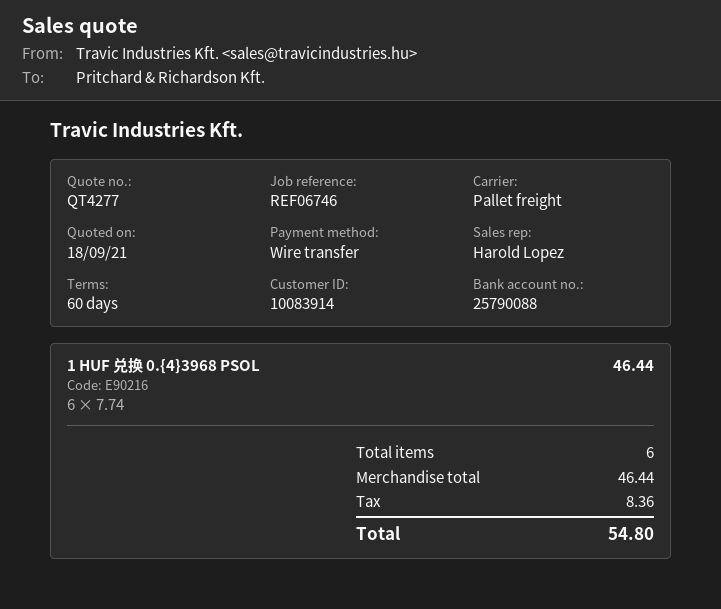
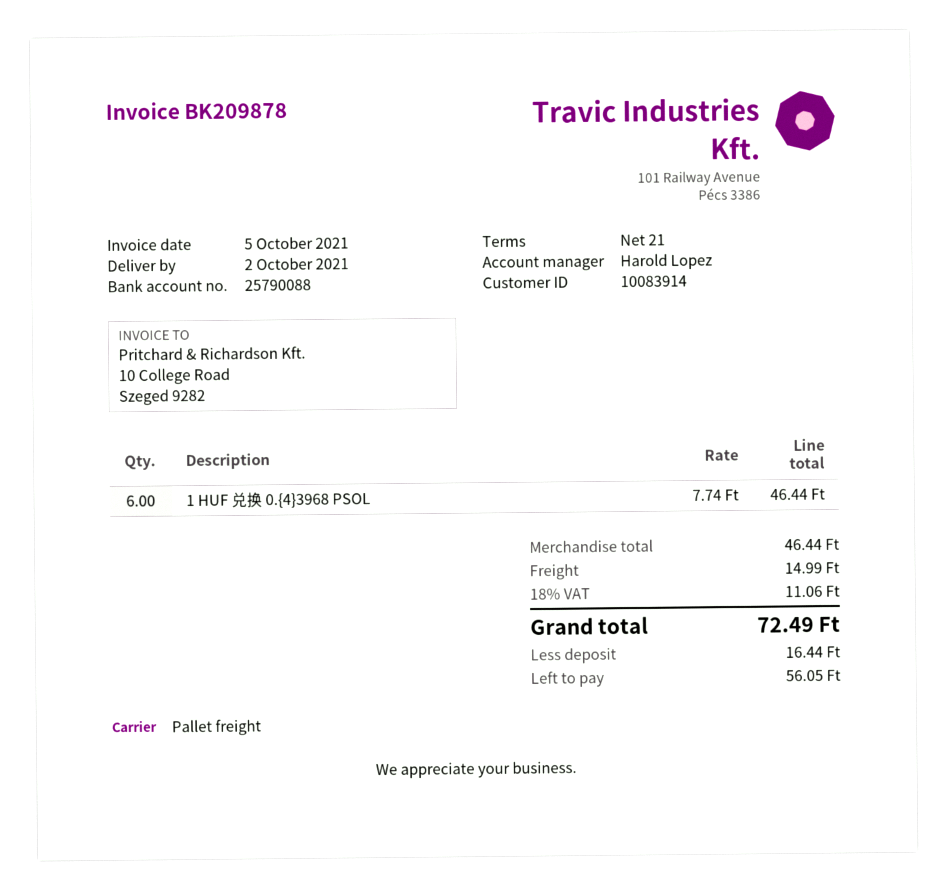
payment terms: 60 days -> 21 days
shipping: none -> 14.99
tax: 8.36 -> 11.06
total: 54.80 -> 72.49

